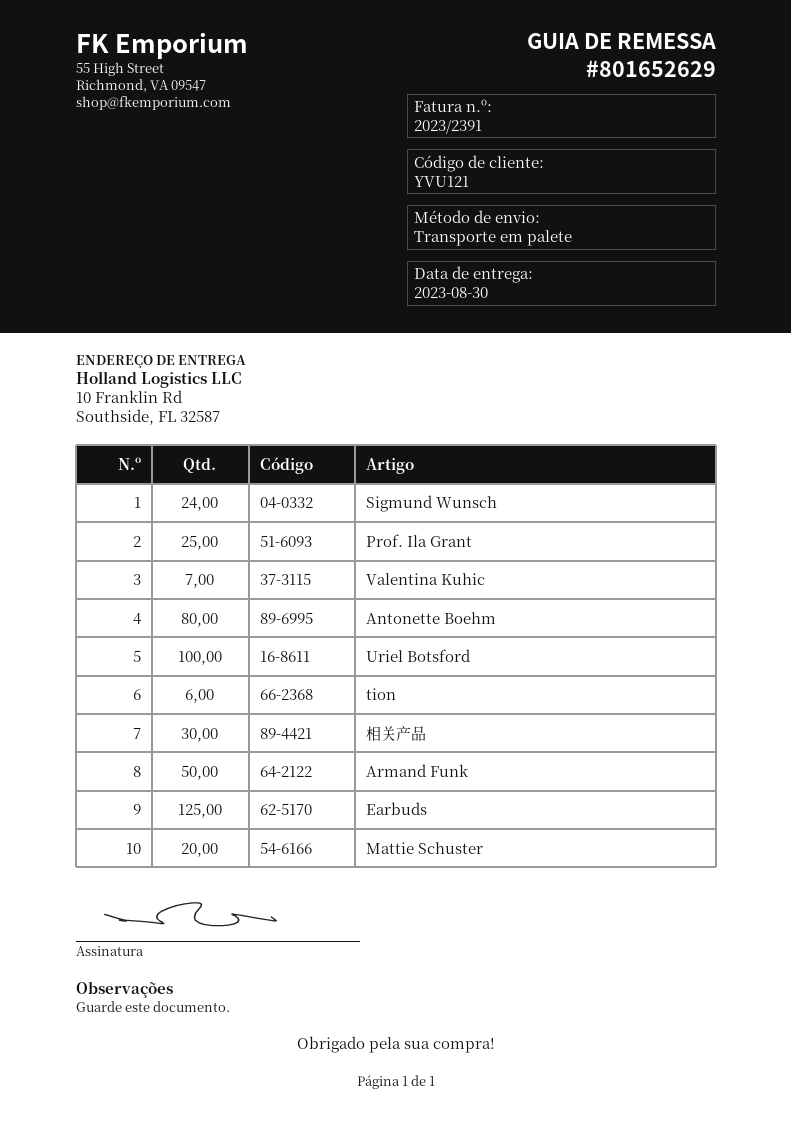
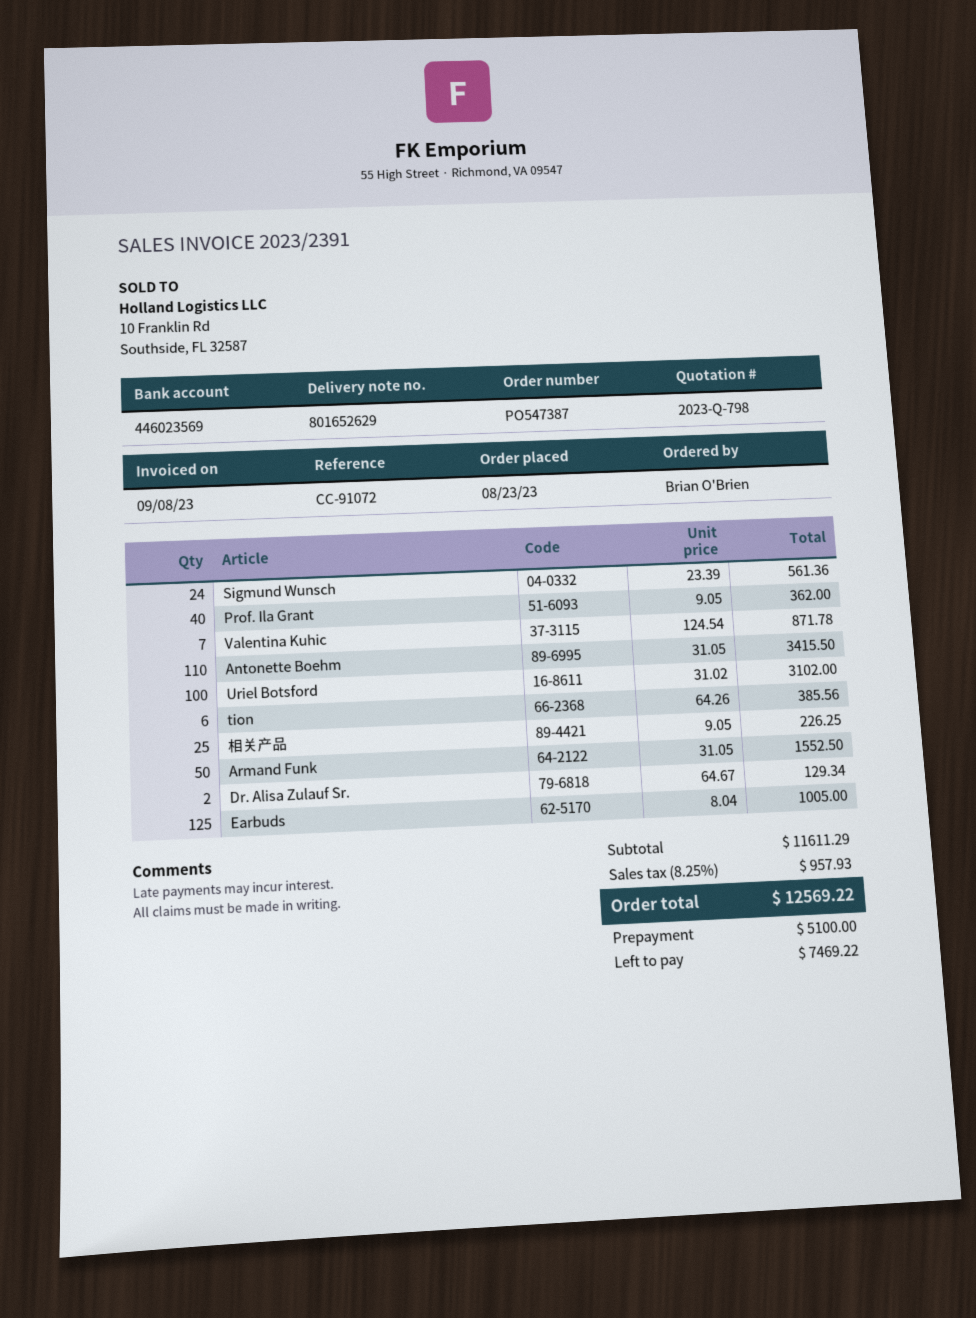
Prof. Ila Grant: 25 -> 40
Antonette Boehm: 80 -> 110
相关产品: 30 -> 25
Mattie Schuster: 20 -> none
Dr. Alisa Zulauf Sr.: none -> 2

